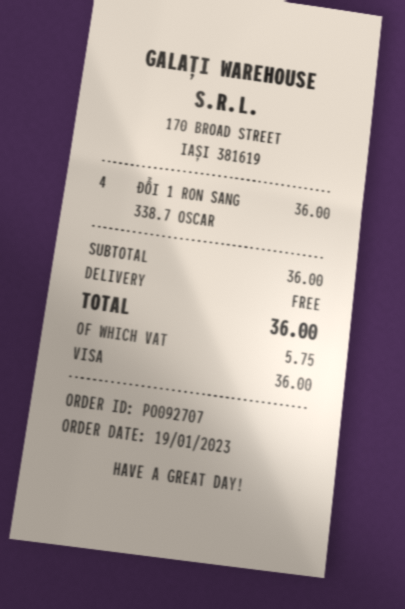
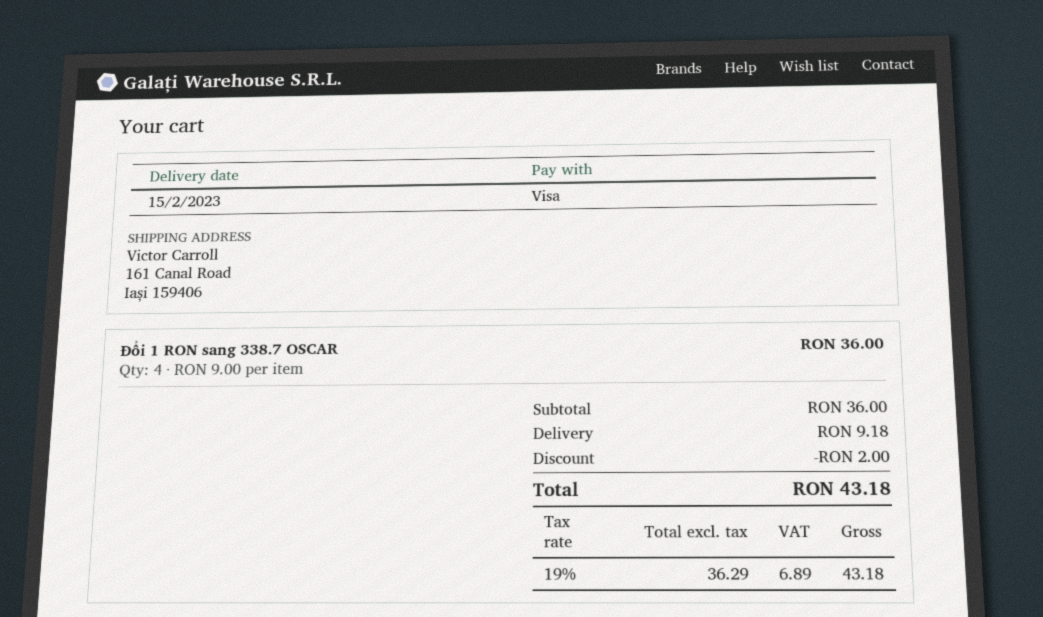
discount: none -> 2.00
shipping: 0.00 -> 9.18
tax: 5.75 -> 6.89
total: 36.00 -> 43.18

